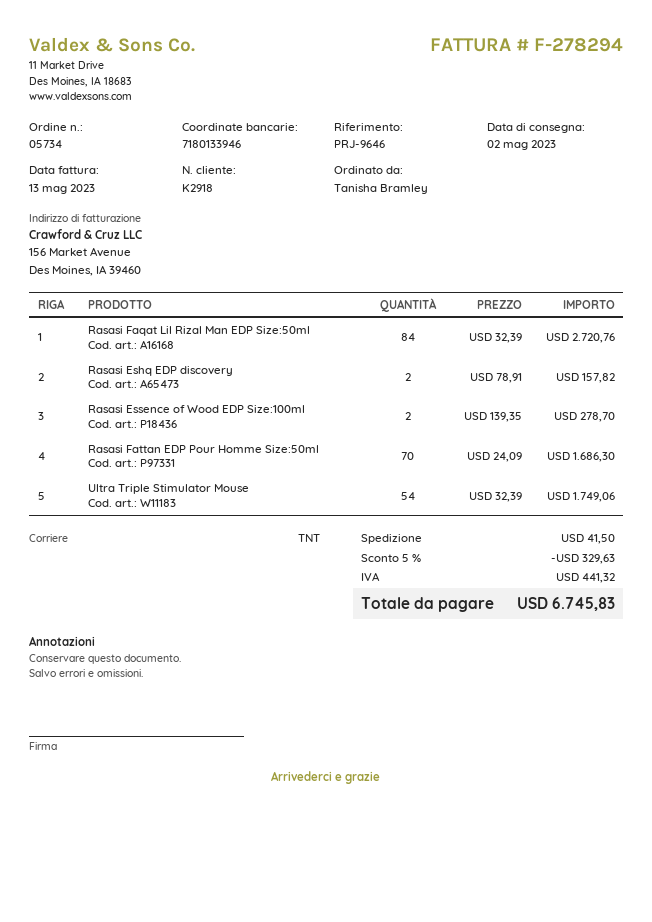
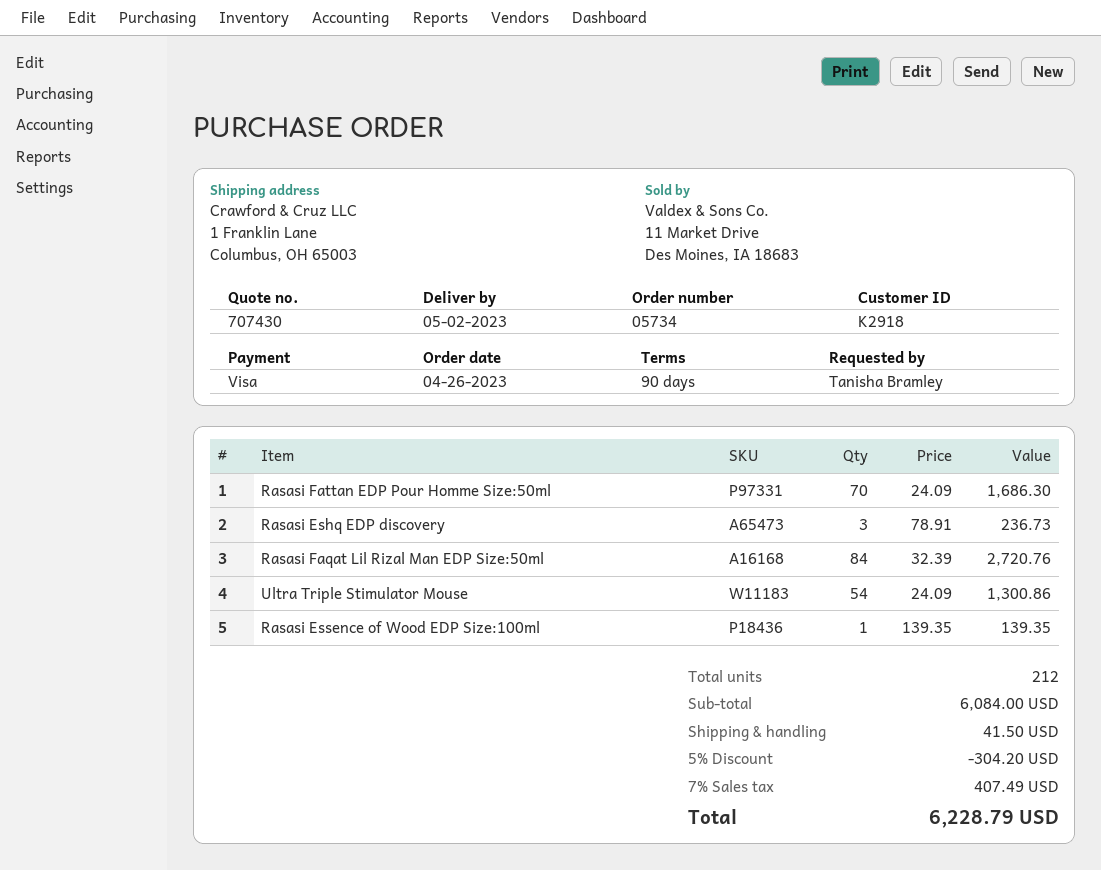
Rasasi Eshq EDP discovery: 2 x 78.91 = 157.82 -> 3 x 78.91 = 236.73
Rasasi Essence of Wood EDP Size:100ml: 2 x 139.35 = 278.70 -> 1 x 139.35 = 139.35
Ultra Triple Stimulator Mouse: 54 x 32.39 = 1749.06 -> 54 x 24.09 = 1300.86
discount: 5% = 329.63 -> 5% = 304.20
tax: 441.32 -> 407.49
total: 6745.83 -> 6228.79

